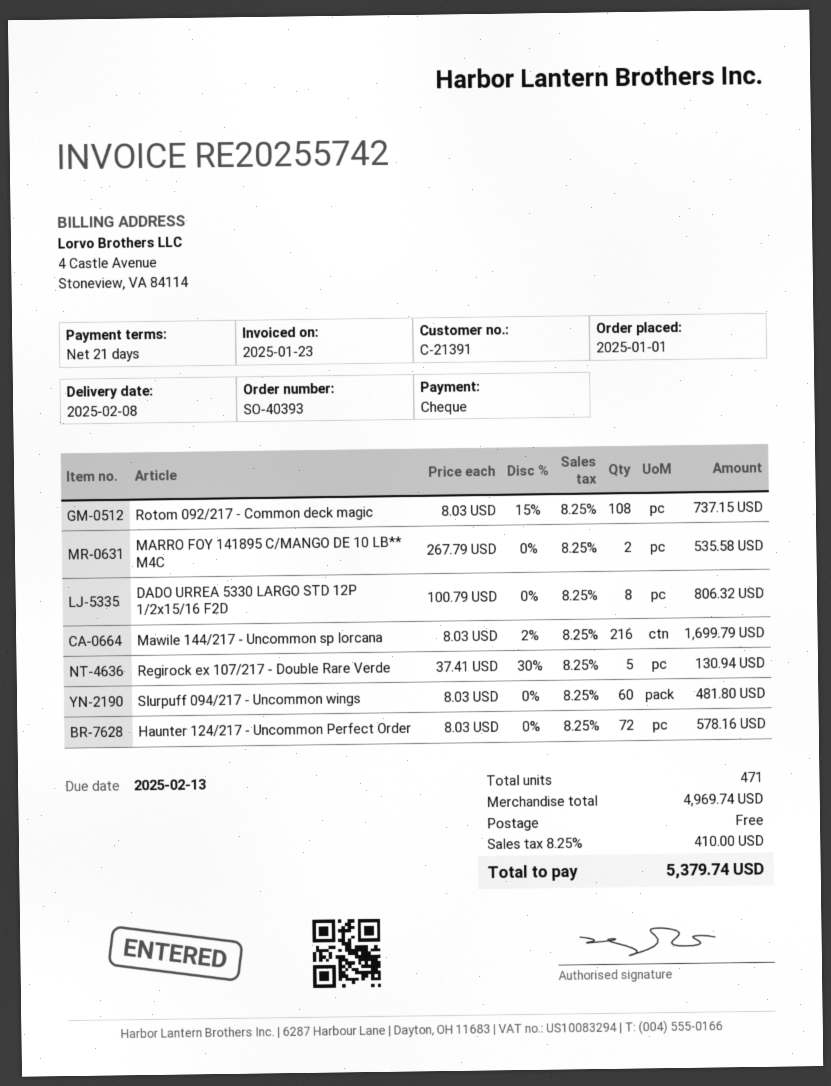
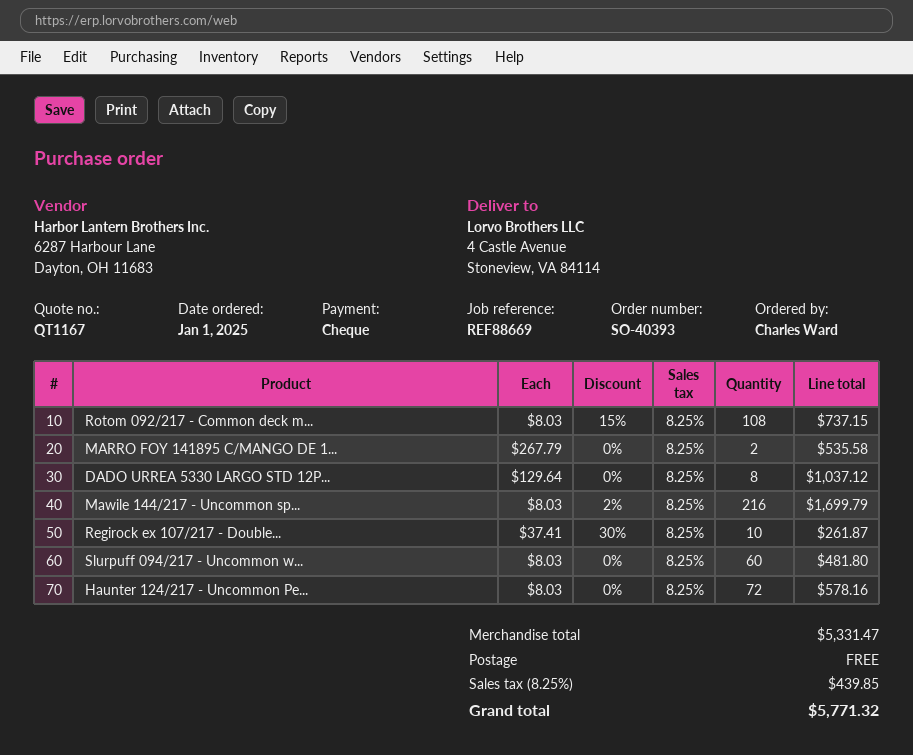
DADO URREA 5330 LARGO STD 12P 1/2x15/16 F2D: 8 x 100.79 = 806.32 -> 8 x 129.64 = 1037.12
Regirock ex 107/217 - Double Rare Verde: 5 x 37.41 - 30% = 130.94 -> 10 x 37.41 - 30% = 261.87
subtotal: 4969.74 -> 5331.47
tax: 8.25% = 410.00 -> 8.25% = 439.85
total: 5379.74 -> 5771.32

